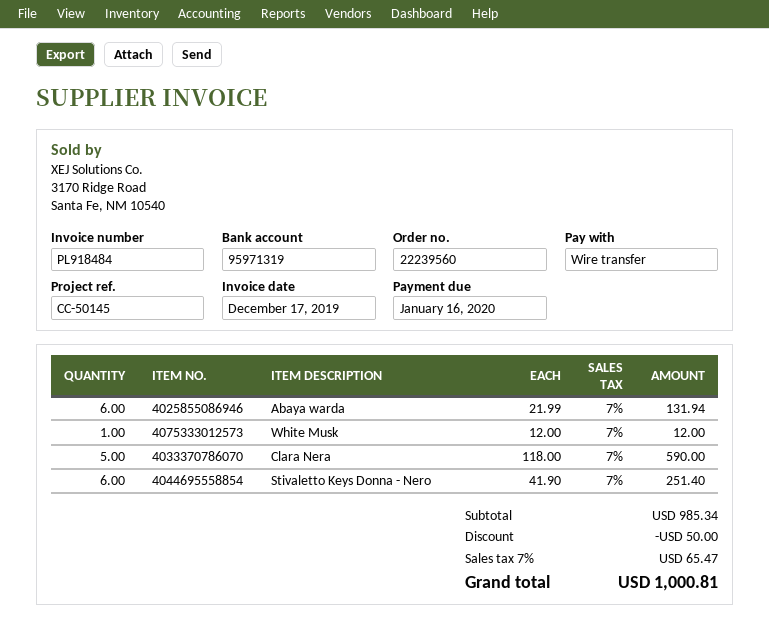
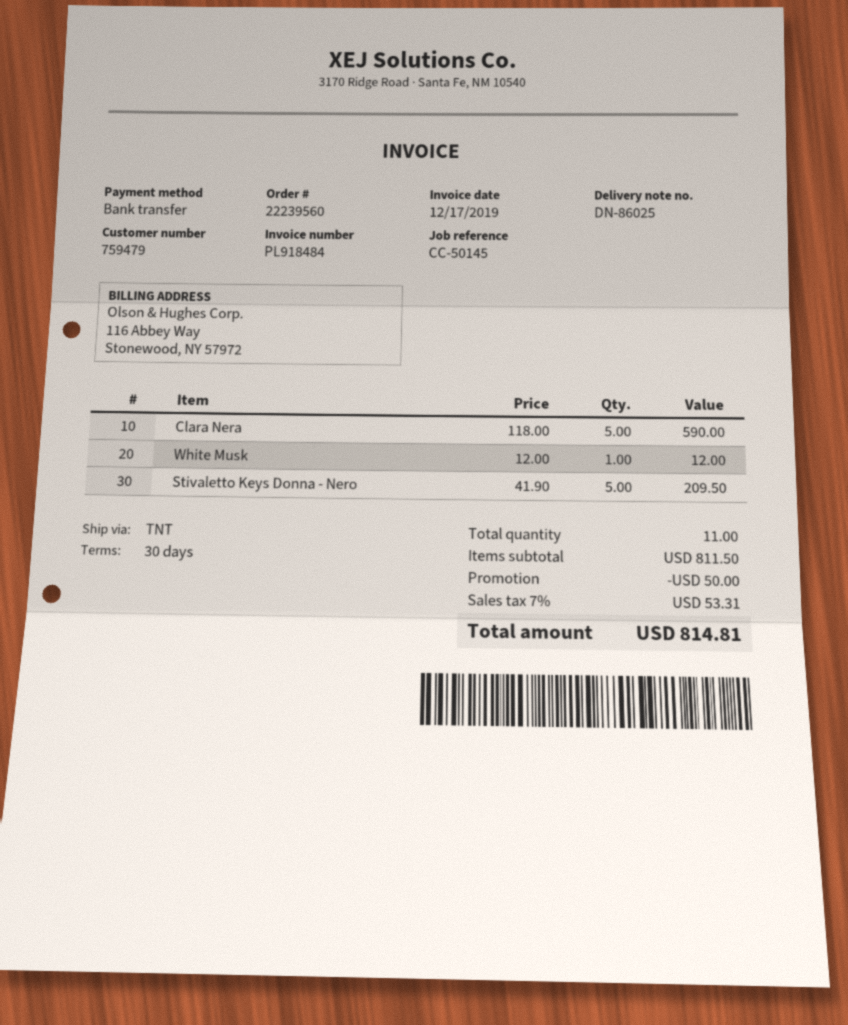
Abaya warda: 6 x 21.99 = 131.94 -> none
Stivaletto Keys Donna - Nero: 6 x 41.90 = 251.40 -> 5 x 41.90 = 209.50
subtotal: 985.34 -> 811.50
tax: 7% = 65.47 -> 7% = 53.31
total: 1000.81 -> 814.81

